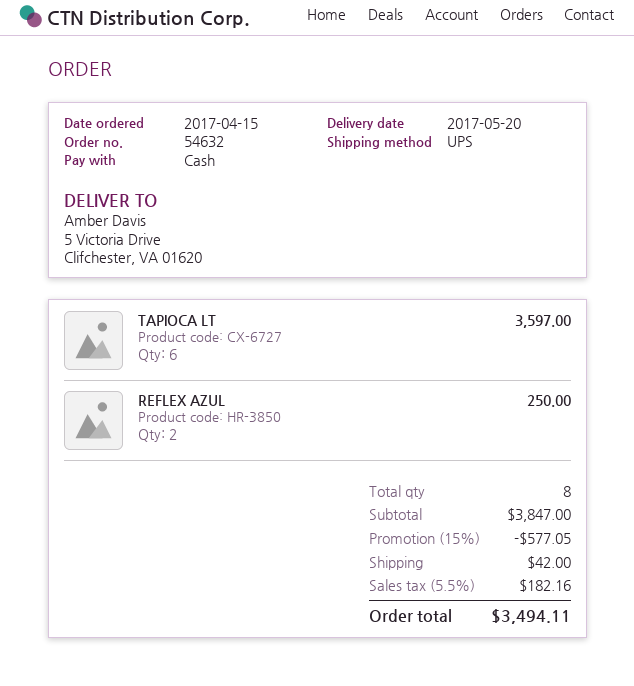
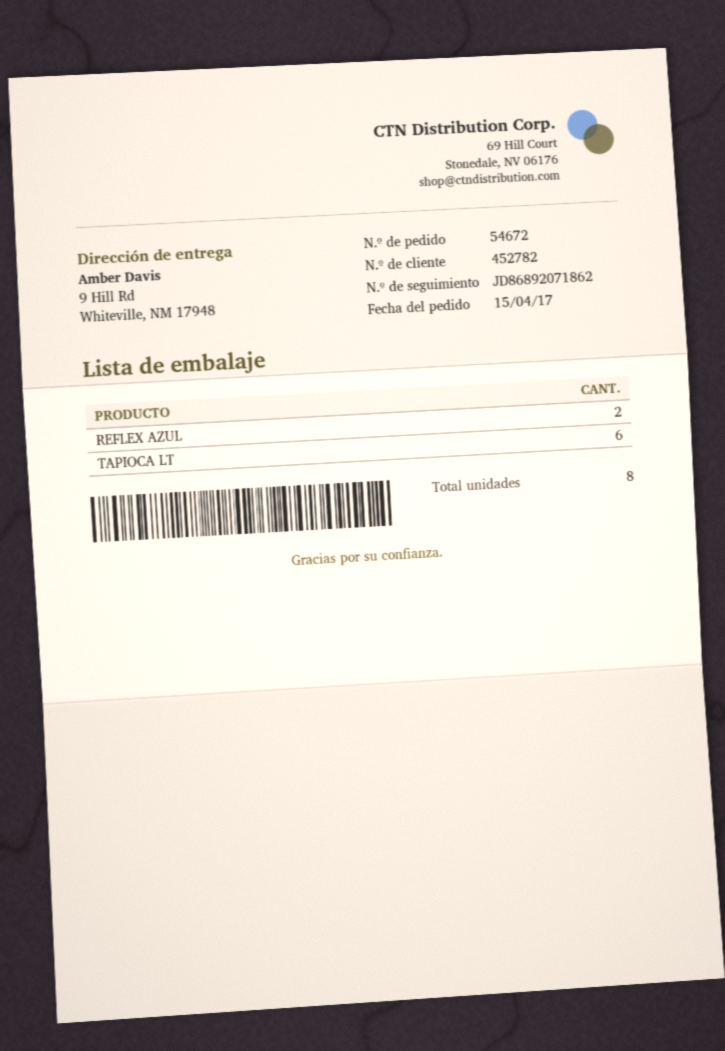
order number: 54632 -> 54672
ship to: 5 Victoria Drive, Clifchester, VA 01620 -> 9 Hill Rd, Whiteville, NM 17948

